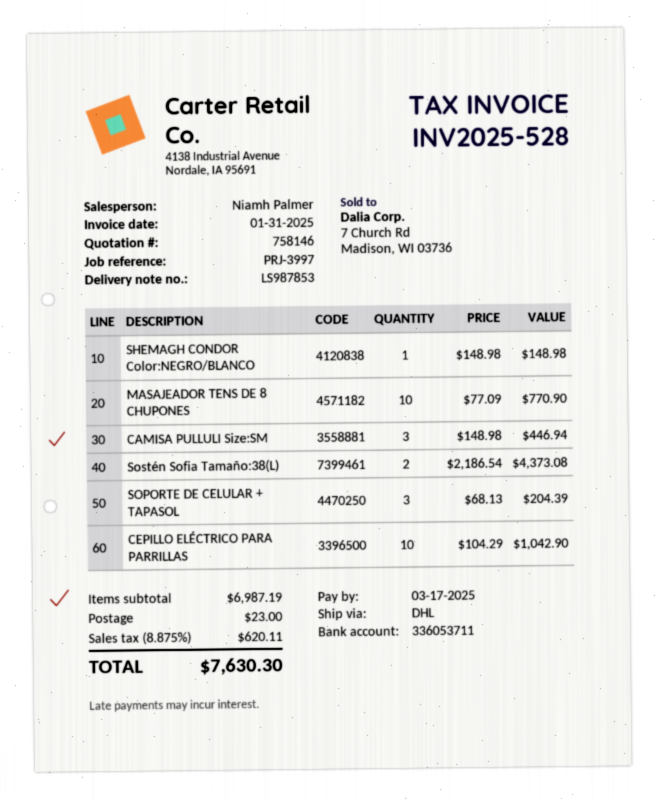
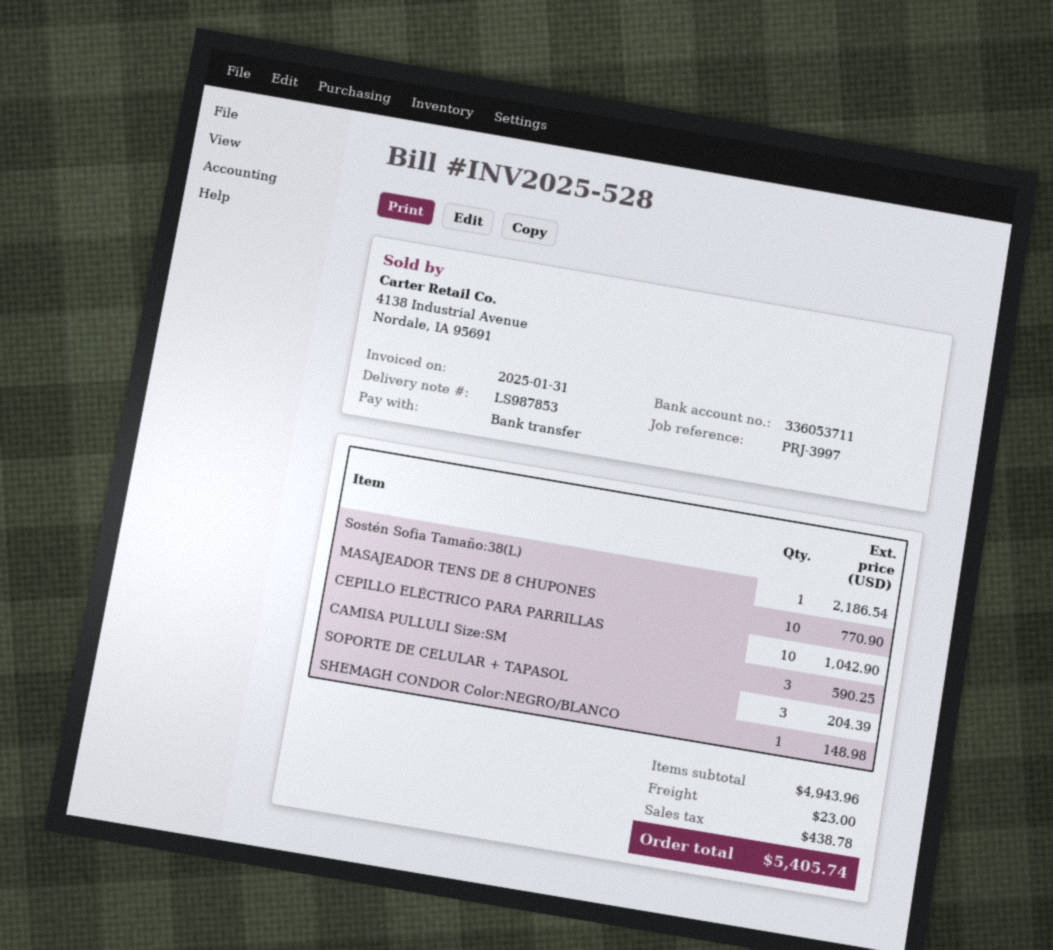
CAMISA PULLULI Size:SM: 3 for 446.94 -> 3 for 590.25
Sostén Sofia Tamaño:38(L): 2 for 4373.08 -> 1 for 2186.54
subtotal: 6987.19 -> 4943.96
tax: 620.11 -> 438.78
total: 7630.30 -> 5405.74

